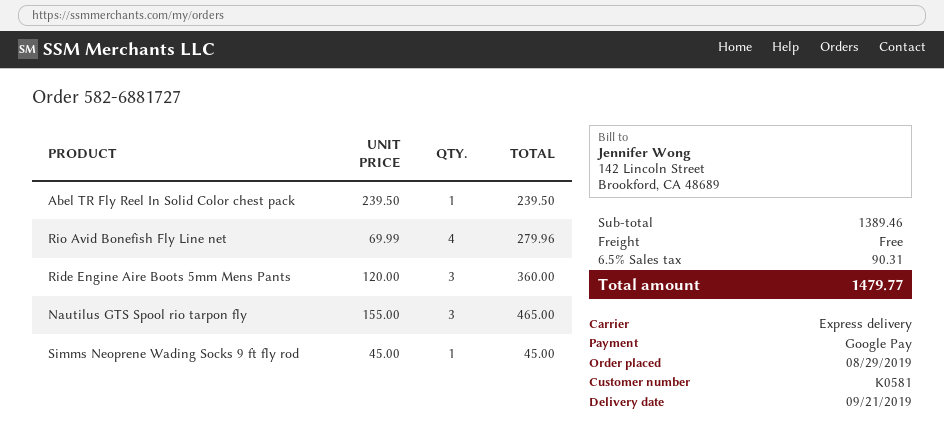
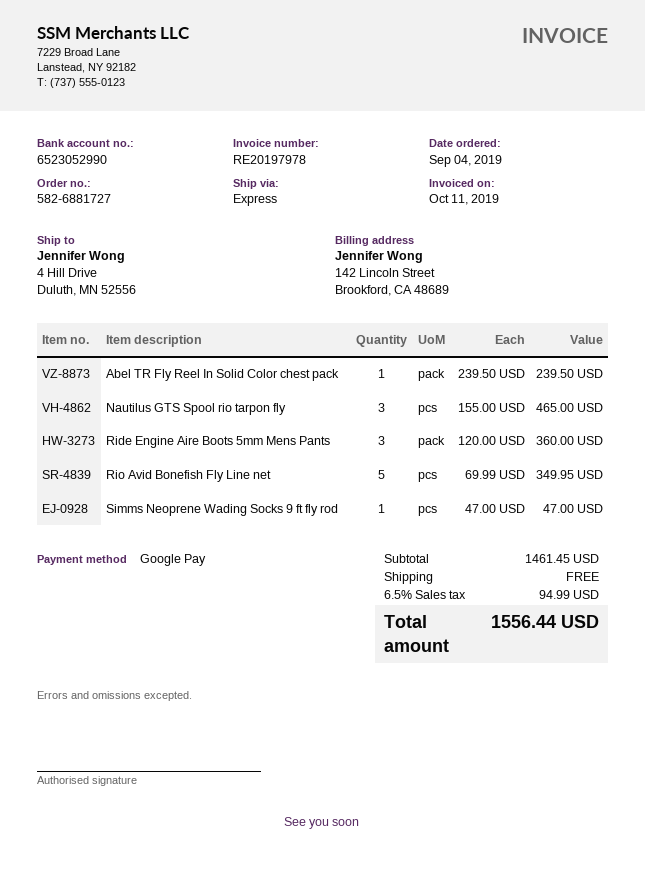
order date: 2019-08-29 -> 2019-09-04
Rio Avid Bonefish Fly Line net: 4 x 69.99 = 279.96 -> 5 x 69.99 = 349.95
Simms Neoprene Wading Socks 9 ft fly rod: 1 x 45.00 = 45.00 -> 1 x 47.00 = 47.00
subtotal: 1389.46 -> 1461.45
tax: 6.5% = 90.31 -> 6.5% = 94.99
total: 1479.77 -> 1556.44

